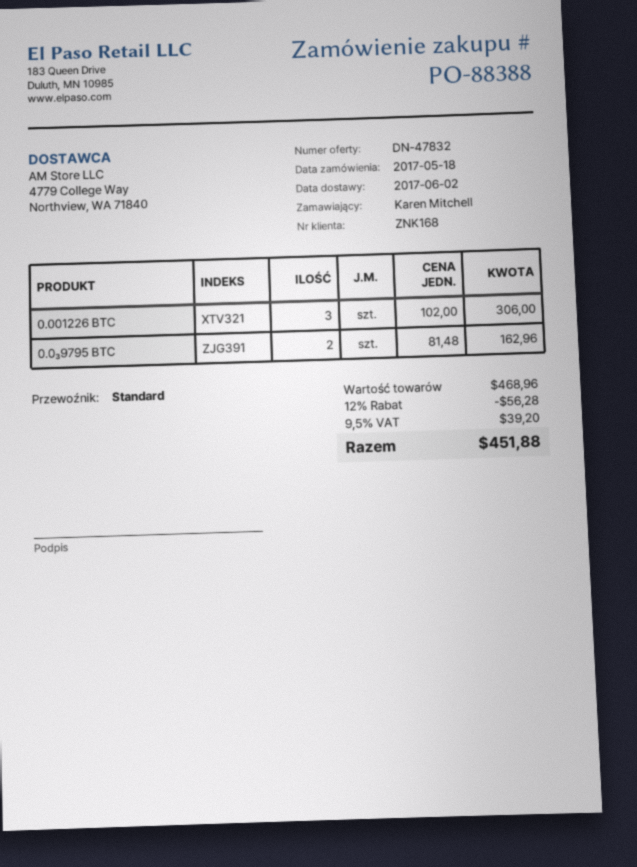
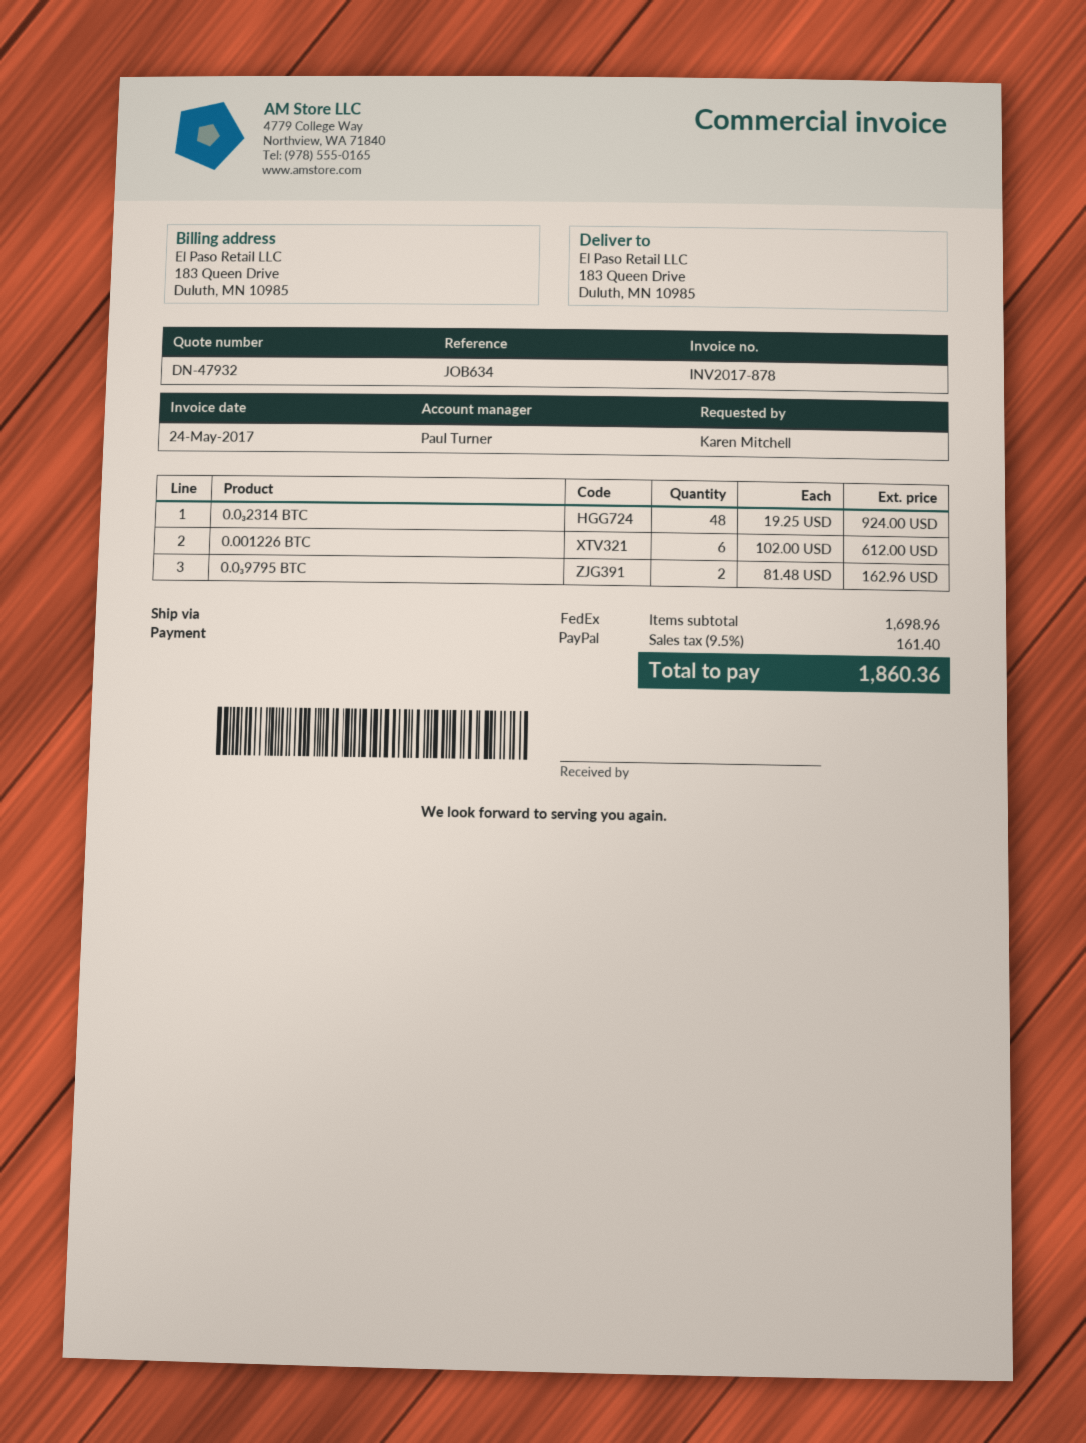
quote number: DN-47832 -> DN-47932
shipping method: standard -> FedEx
0.001226 BTC: 3 x 102.00 = 306.00 -> 6 x 102.00 = 612.00
0.0₃2314 BTC: none -> 48 x 19.25 = 924.00
subtotal: 468.96 -> 1698.96
discount: 12% = 56.28 -> none
tax: 9.5% = 39.20 -> 9.5% = 161.40
total: 451.88 -> 1860.36

